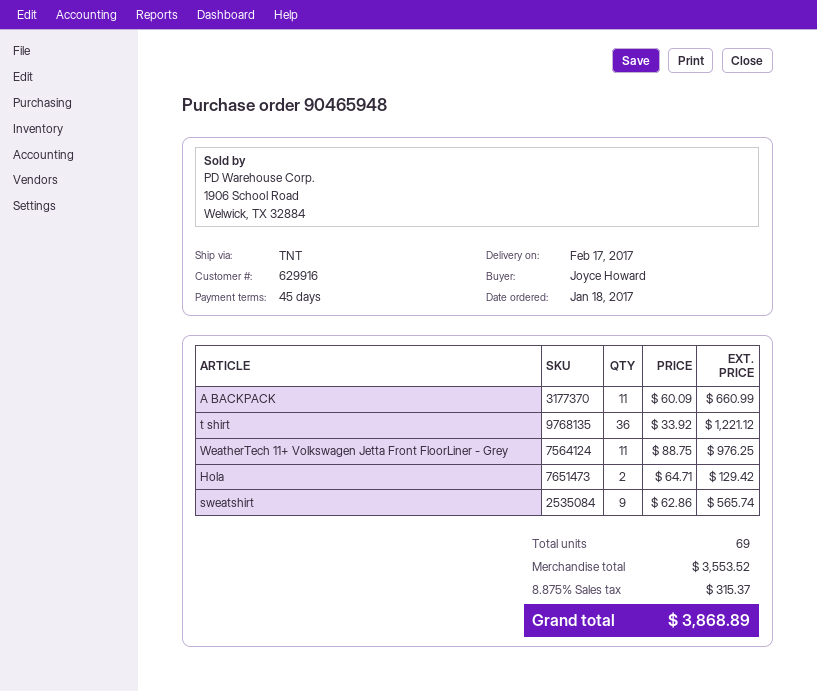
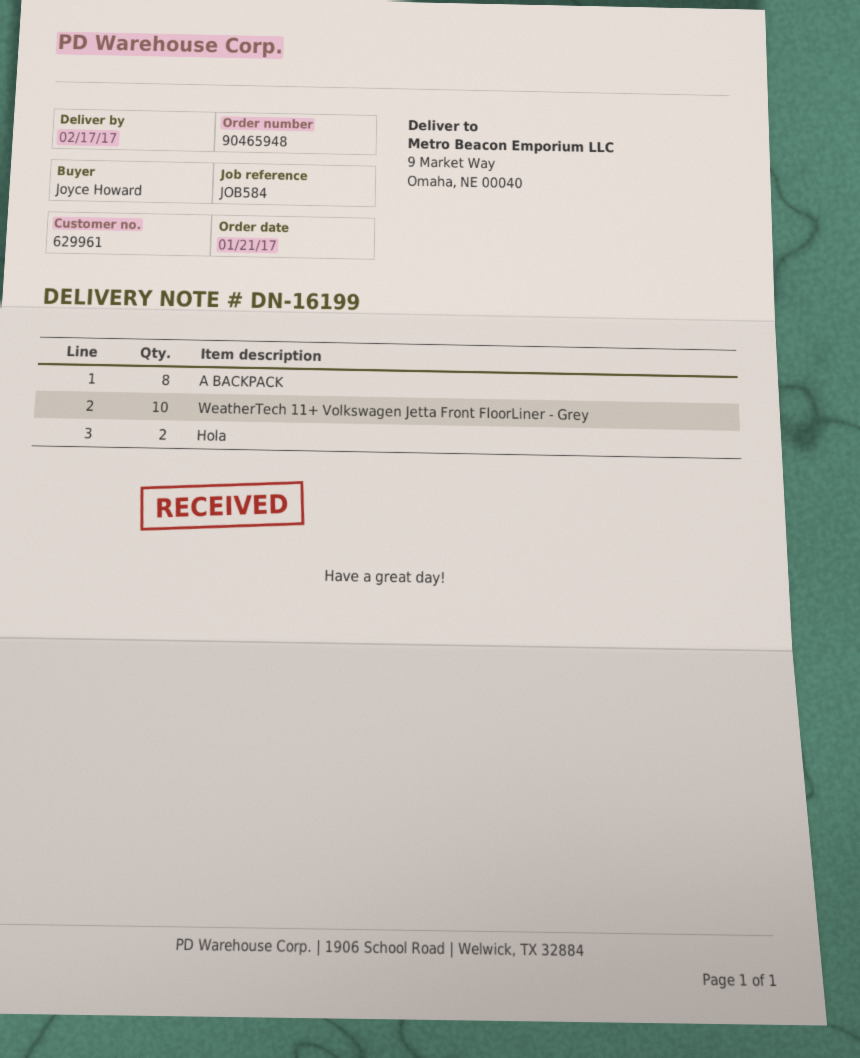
order date: 2017-01-18 -> 2017-01-21
customer number: 629916 -> 629961
A BACKPACK: 11 -> 8
t shirt: 36 -> none
WeatherTech 11+ Volkswagen Jetta Front FloorLiner - Grey: 11 -> 10
sweatshirt: 9 -> none

